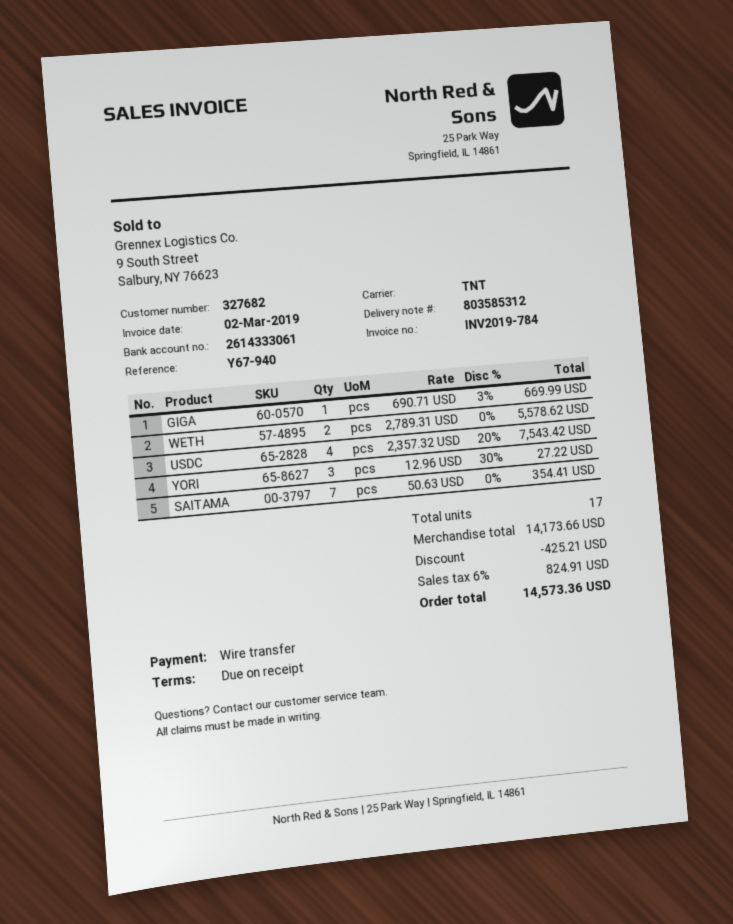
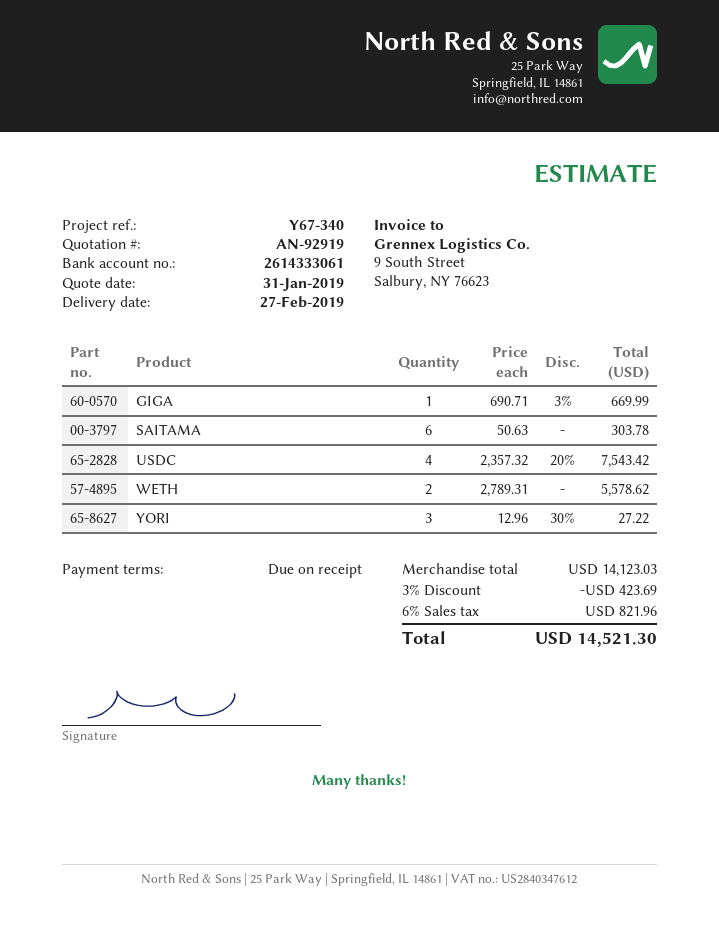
reference: Y67-940 -> Y67-340
SAITAMA: 7 x 50.63 = 354.41 -> 6 x 50.63 = 303.78
subtotal: 14173.66 -> 14123.03
discount: 425.21 -> 423.69
tax: 6% = 824.91 -> 6% = 821.96
total: 14573.36 -> 14521.30

